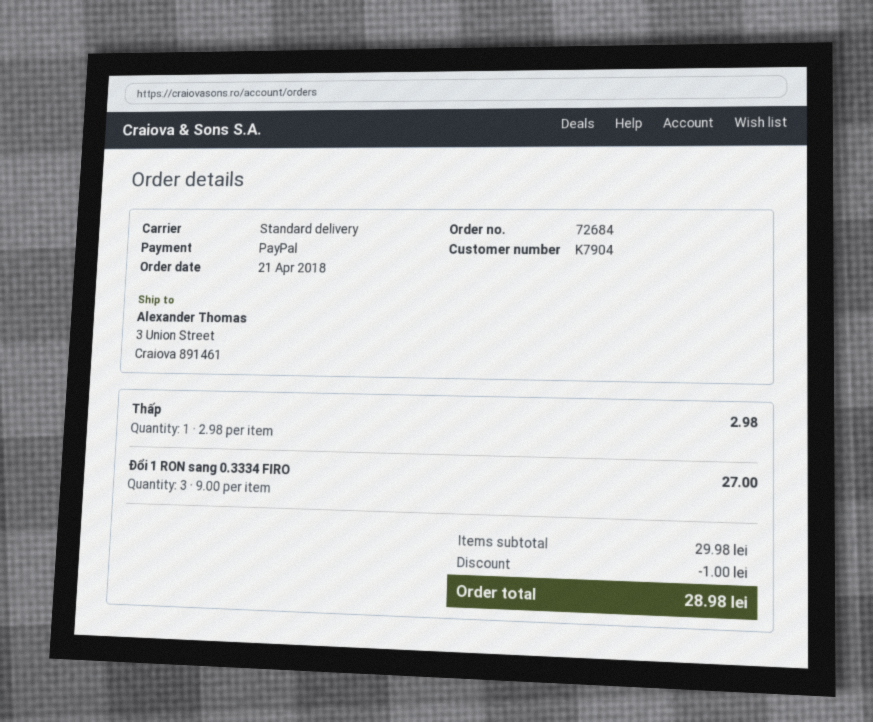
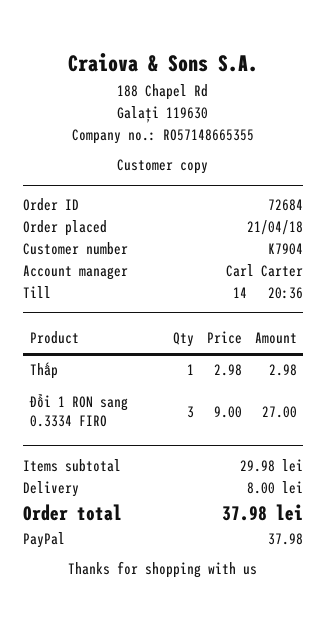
discount: 1.00 -> none
shipping: none -> 8.00
total: 28.98 -> 37.98

